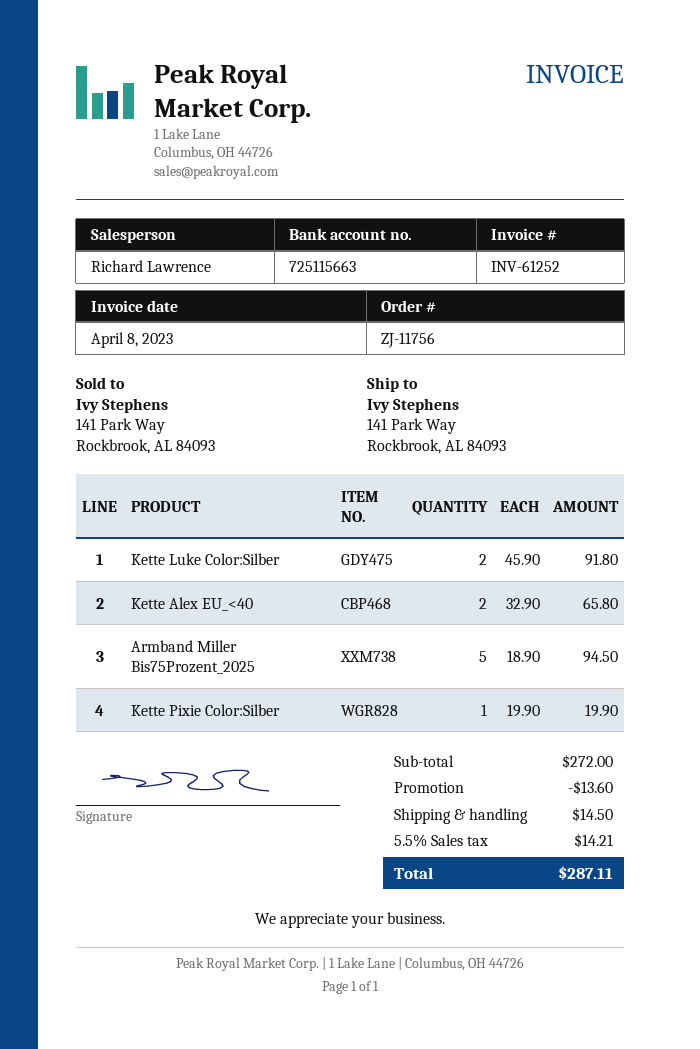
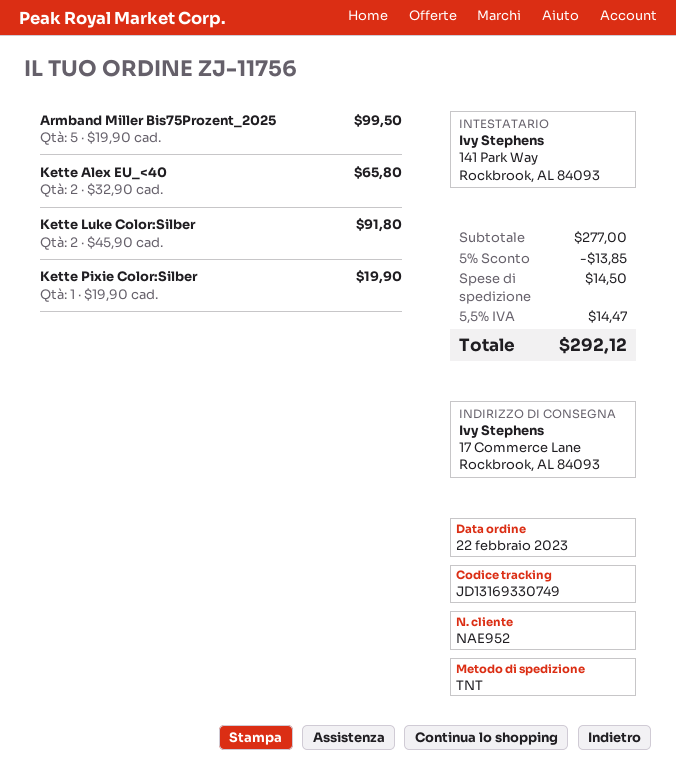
ship to: 141 Park Way, Rockbrook, AL 84093 -> 17 Commerce Lane, Rockbrook, AL 84093
Armband Miller Bis75Prozent_2025: 5 x 18.90 = 94.50 -> 5 x 19.90 = 99.50
subtotal: 272.00 -> 277.00
discount: 13.60 -> 13.85
tax: 5.5% = 14.21 -> 5.5% = 14.47
total: 287.11 -> 292.12

